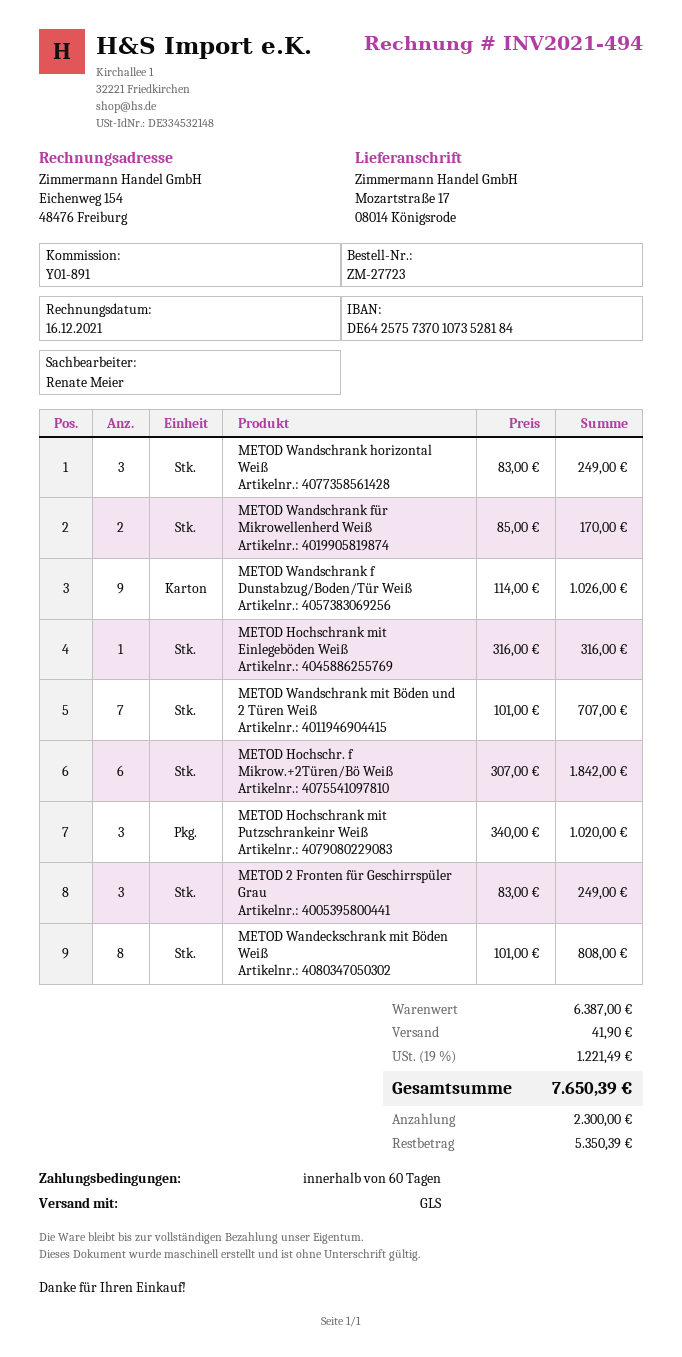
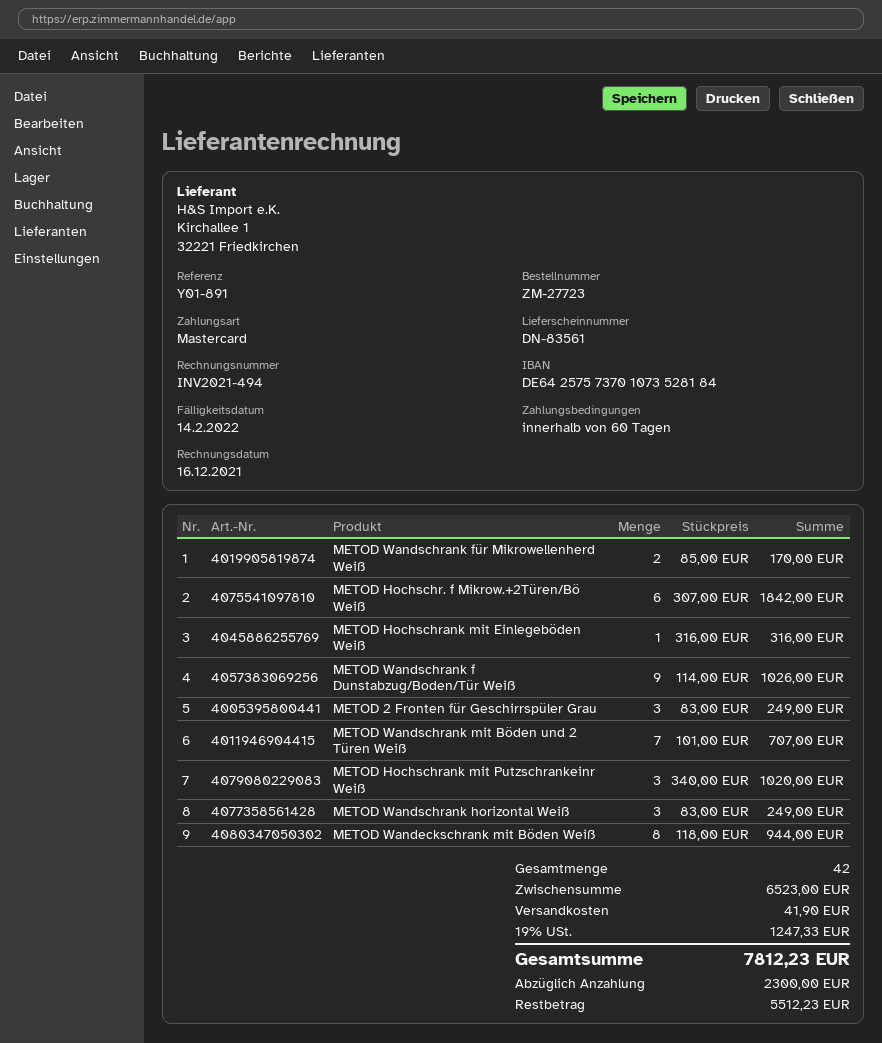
METOD Wandeckschrank mit Böden Weiß: 8 x 101.00 = 808.00 -> 8 x 118.00 = 944.00
subtotal: 6387.00 -> 6523.00
tax: 19% = 1221.49 -> 19% = 1247.33
total: 7650.39 -> 7812.23
balance: 5350.39 -> 5512.23

